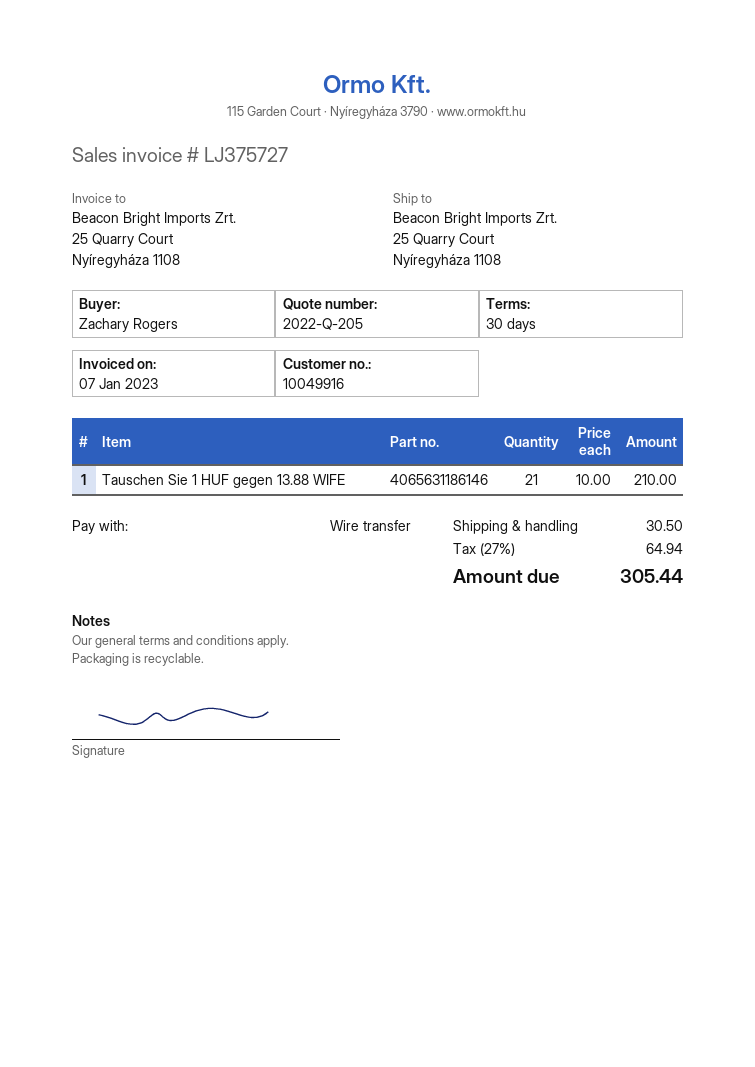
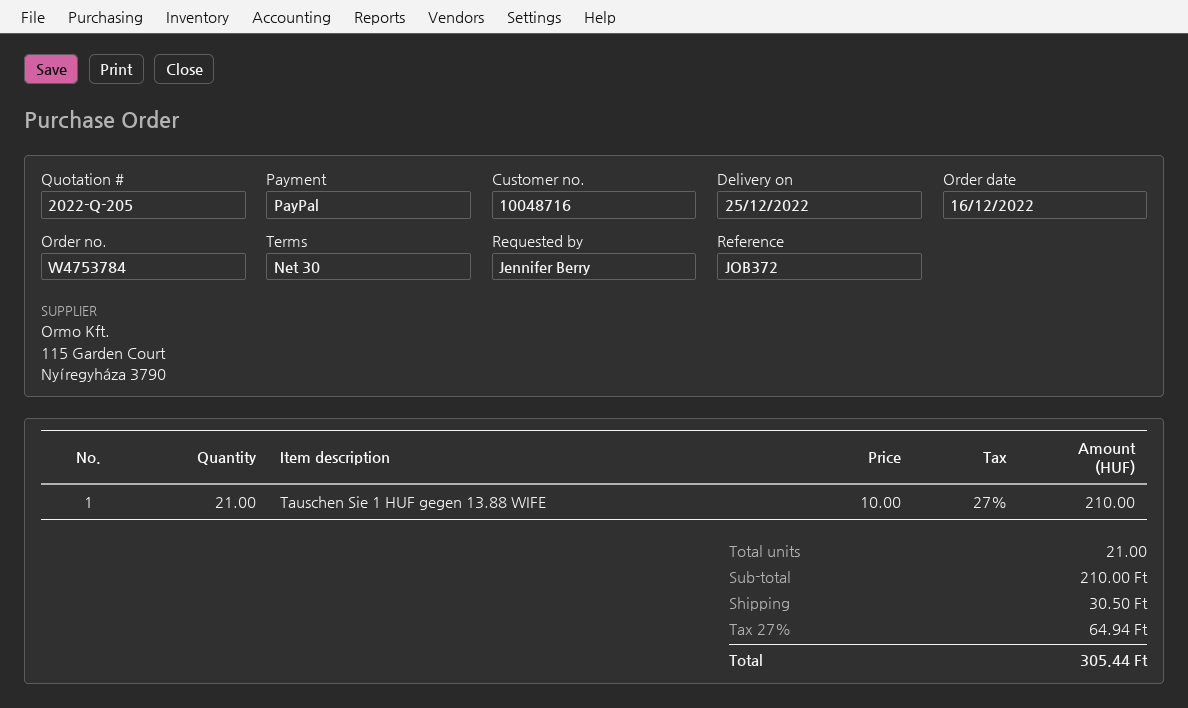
customer number: 10049916 -> 10048716
ordered by: Zachary Rogers -> Jennifer Berry
payment method: bank transfer -> PayPal

